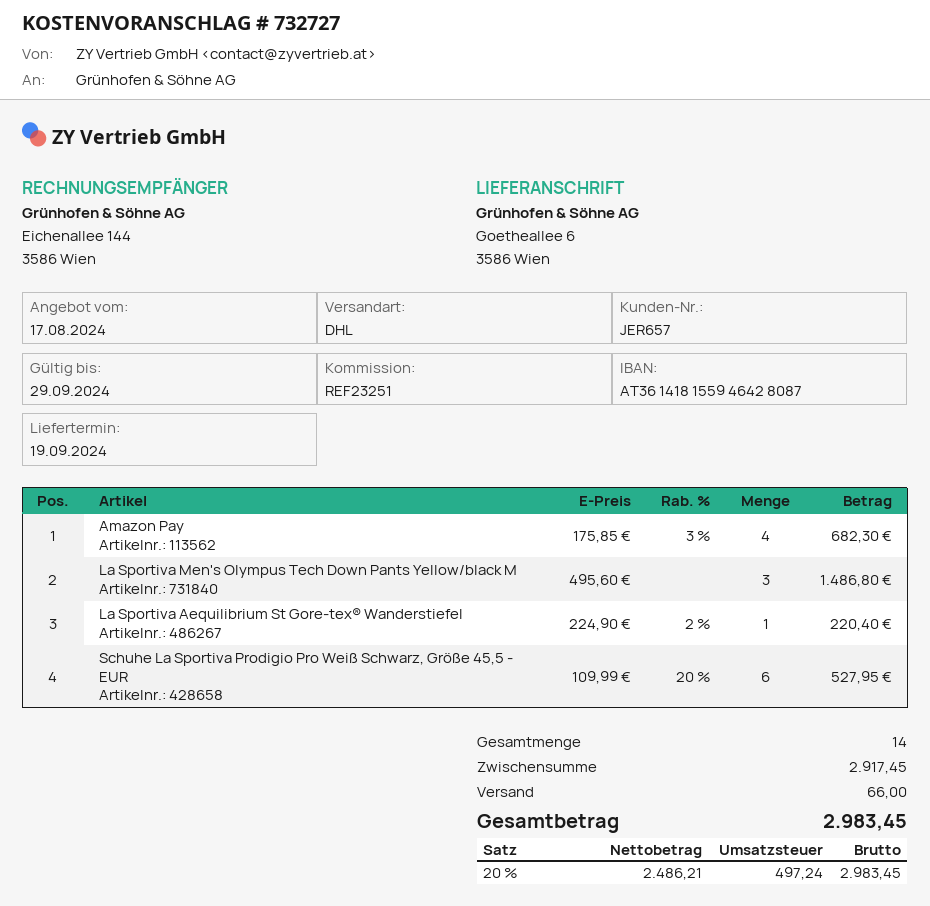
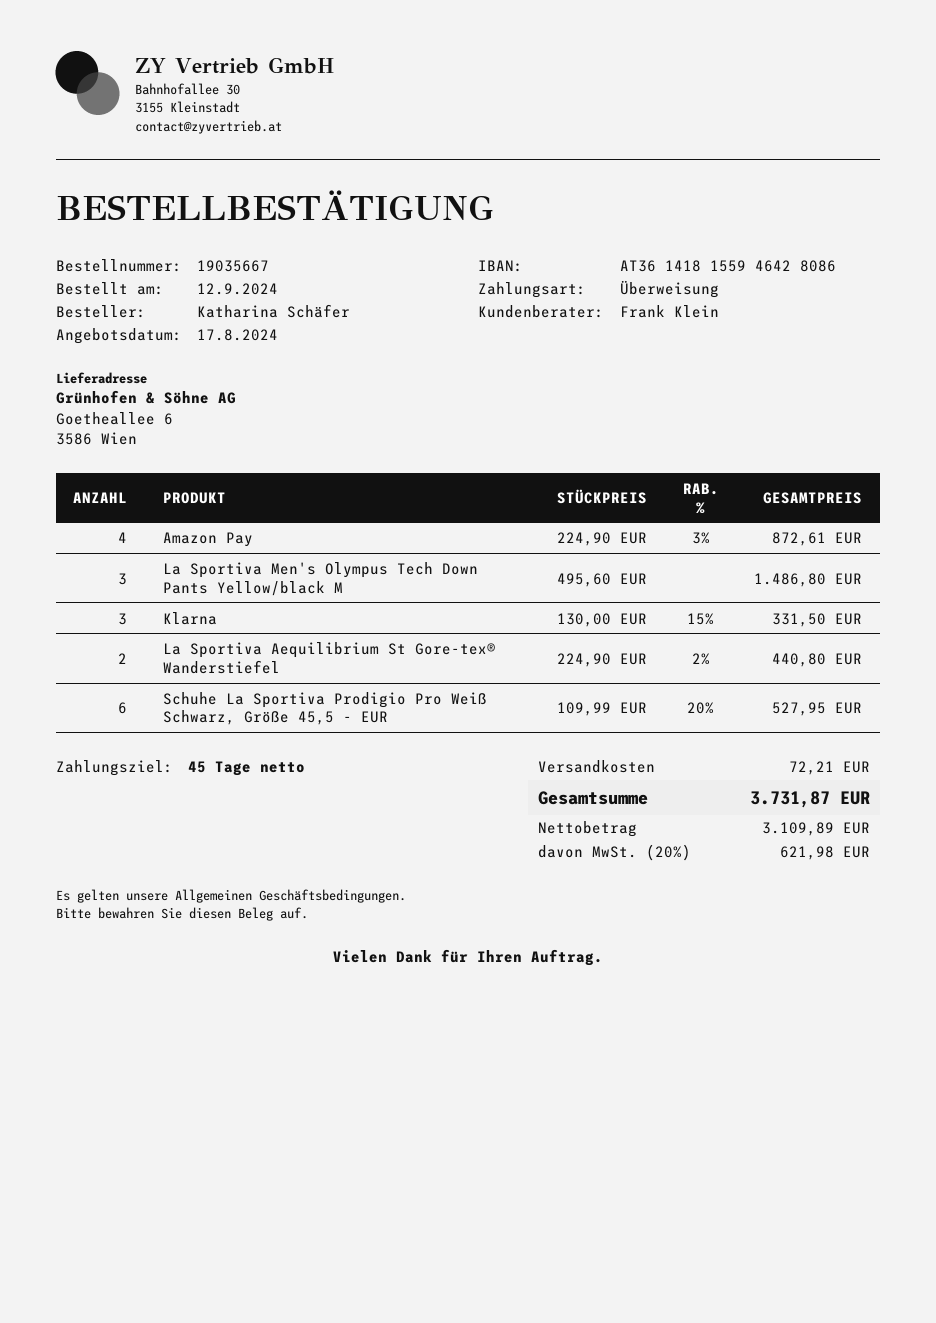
bank account: AT361418155946428087 -> AT361418155946428086
Amazon Pay: 4 x 175.85 - 3% = 682.30 -> 4 x 224.90 - 3% = 872.61
La Sportiva Aequilibrium St Gore-tex® Wanderstiefel: 1 x 224.90 - 2% = 220.40 -> 2 x 224.90 - 2% = 440.80
Klarna: none -> 3 x 130.00 - 15% = 331.50
shipping: 66.00 -> 72.21
net: 2486.21 -> 3109.89
tax: 20% = 497.24 -> 20% = 621.98
total: 2983.45 -> 3731.87

